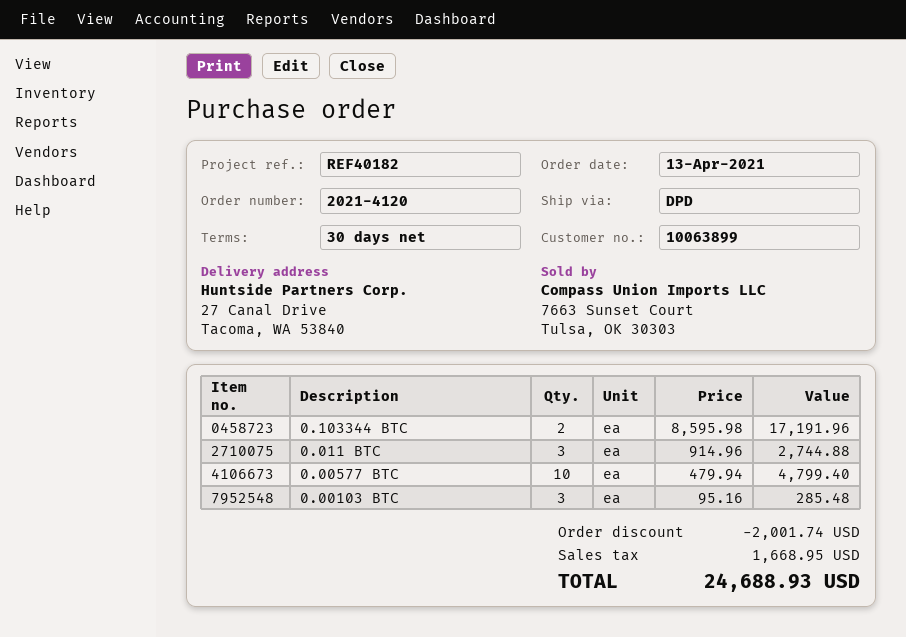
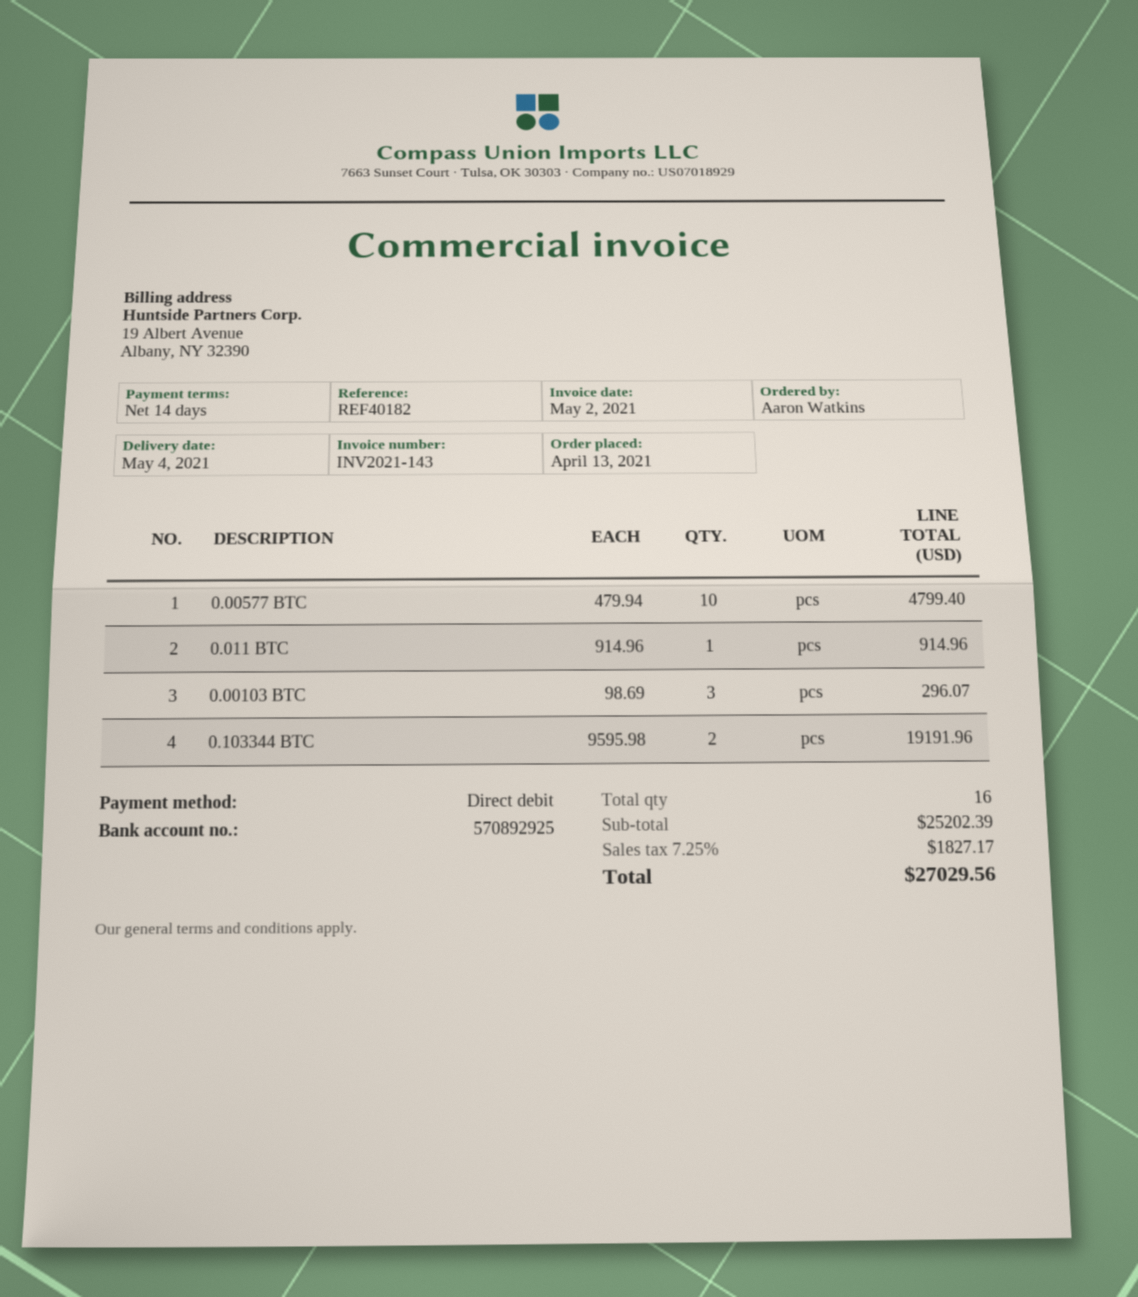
payment terms: 30 days -> 14 days
0.103344 BTC: 2 x 8595.98 = 17191.96 -> 2 x 9595.98 = 19191.96
0.011 BTC: 3 x 914.96 = 2744.88 -> 1 x 914.96 = 914.96
0.00103 BTC: 3 x 95.16 = 285.48 -> 3 x 98.69 = 296.07
discount: 2001.74 -> none
tax: 1668.95 -> 1827.17
total: 24688.93 -> 27029.56

